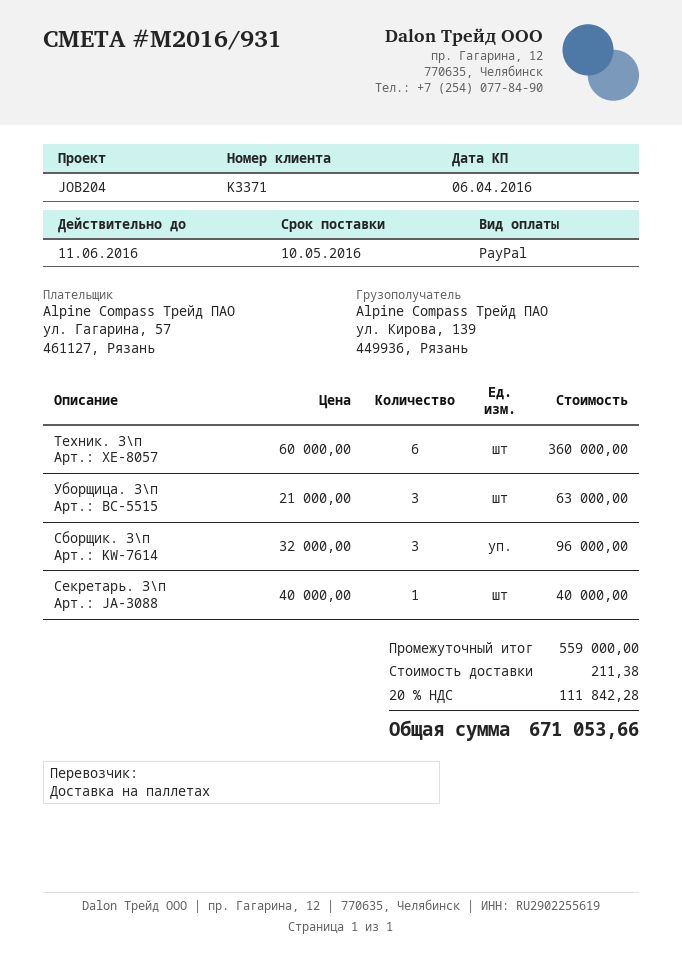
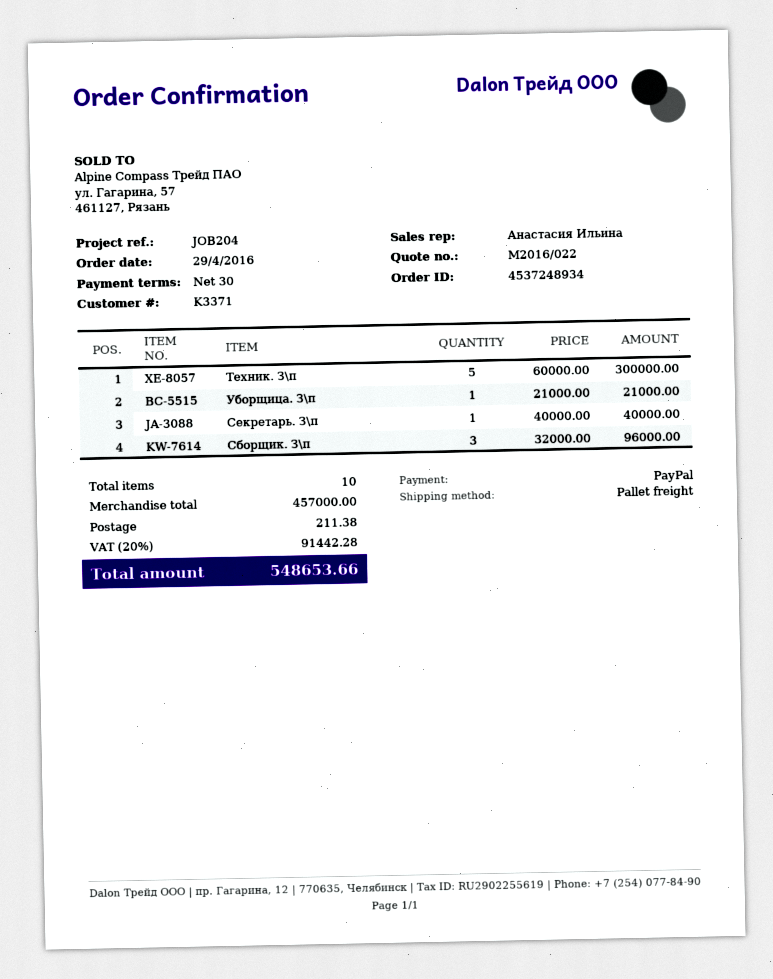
quote number: M2016/931 -> M2016/022
Техник. З\п: 6 x 60000.00 = 360000.00 -> 5 x 60000.00 = 300000.00
Уборщица. З\п: 3 x 21000.00 = 63000.00 -> 1 x 21000.00 = 21000.00
subtotal: 559000.00 -> 457000.00
tax: 20% = 111842.28 -> 20% = 91442.28
total: 671053.66 -> 548653.66

